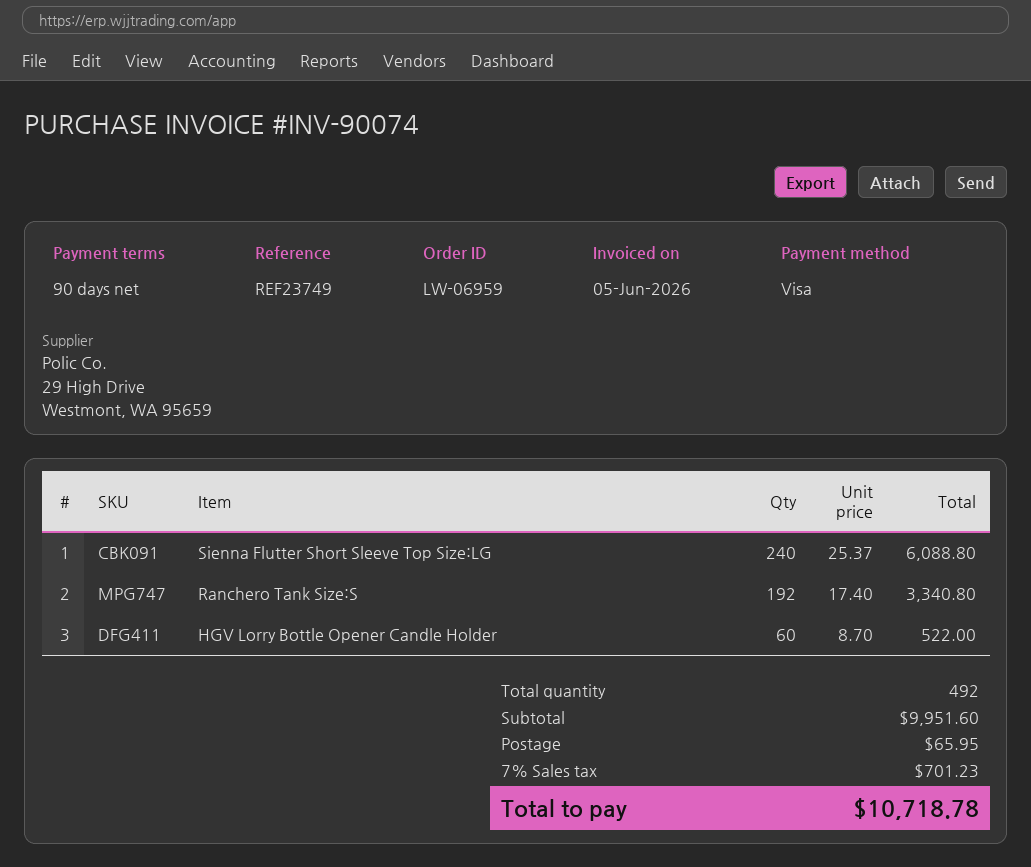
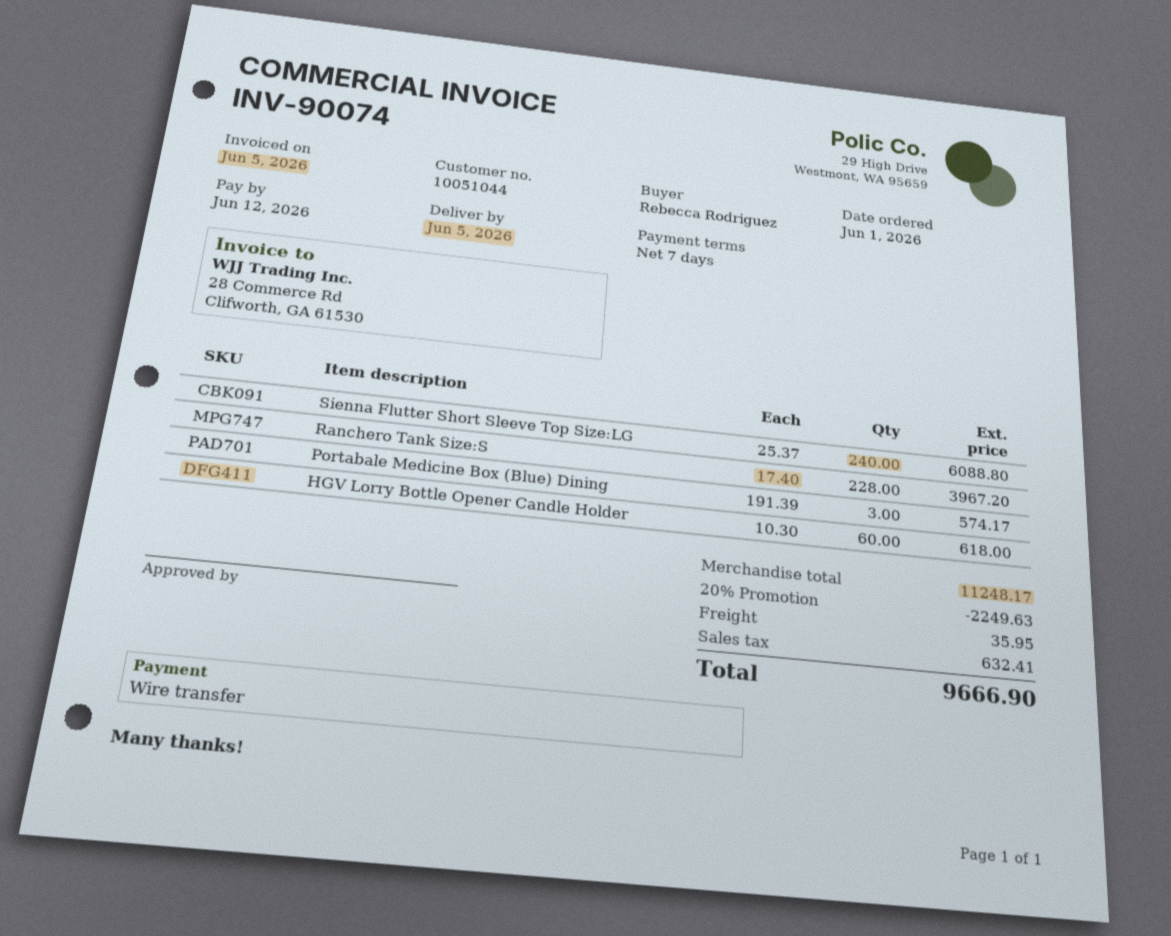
payment terms: 90 days -> 7 days
payment method: Visa -> bank transfer
Ranchero Tank Size:S: 192 x 17.40 = 3340.80 -> 228 x 17.40 = 3967.20
HGV Lorry Bottle Opener Candle Holder: 60 x 8.70 = 522.00 -> 60 x 10.30 = 618.00
Portabale Medicine Box (Blue) Dining: none -> 3 x 191.39 = 574.17
subtotal: 9951.60 -> 11248.17
discount: none -> 20% = 2249.63
shipping: 65.95 -> 35.95
tax: 701.23 -> 632.41
total: 10718.78 -> 9666.90

